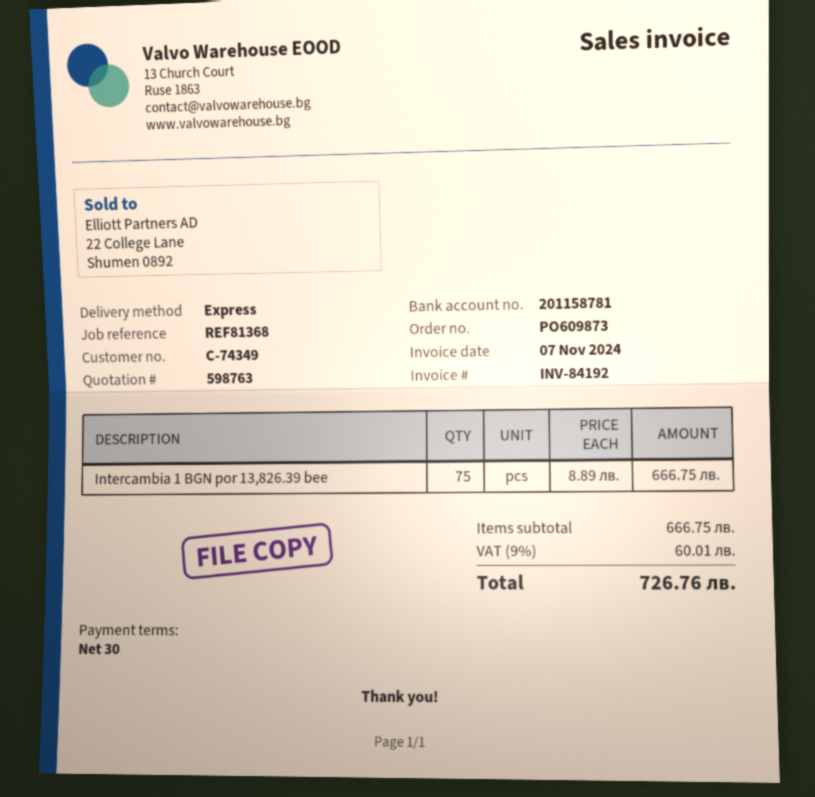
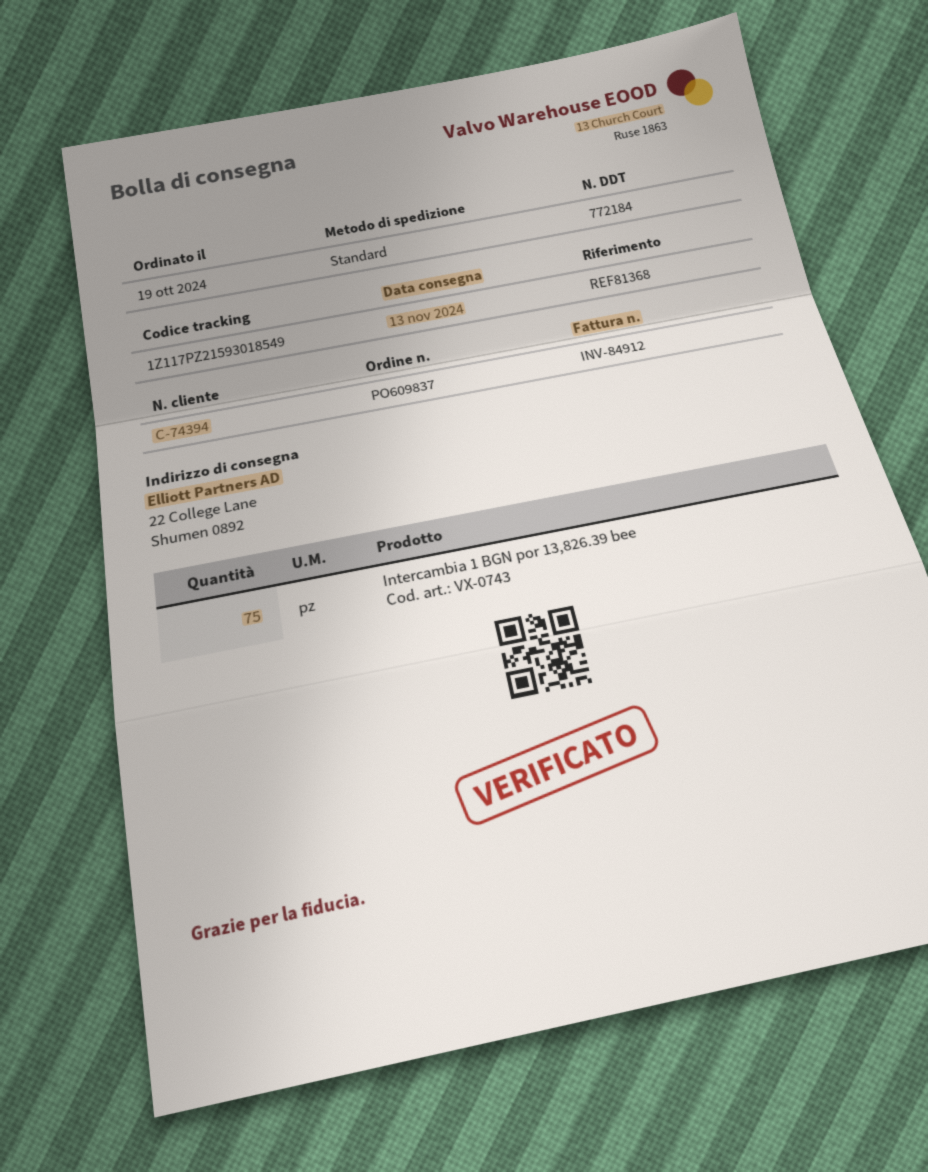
order number: PO609873 -> PO609837
invoice number: INV-84192 -> INV-84912
customer number: C-74349 -> C-74394
shipping method: express -> standard

